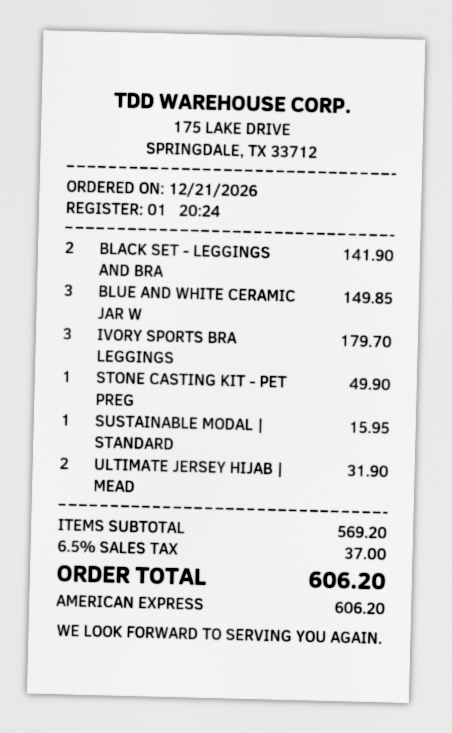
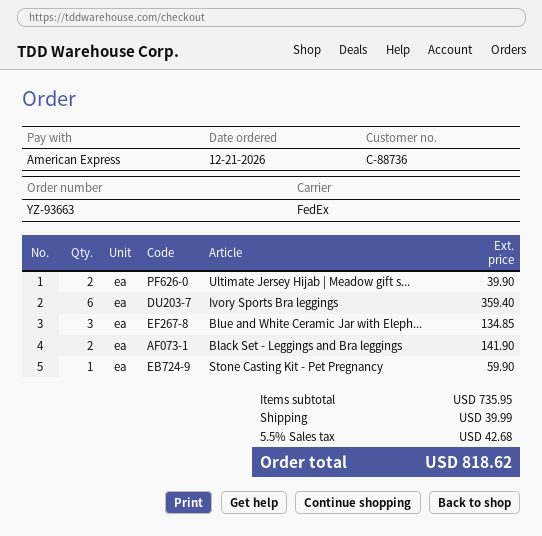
BLUE AND WHITE CERAMIC JAR W: 3 for 149.85 -> 3 for 134.85
IVORY SPORTS BRA LEGGINGS: 3 for 179.70 -> 6 for 359.40
STONE CASTING KIT - PET PREG: 1 for 49.90 -> 1 for 59.90
SUSTAINABLE MODAL | STANDARD: 1 for 15.95 -> none
ULTIMATE JERSEY HIJAB | MEAD: 2 for 31.90 -> 2 for 39.90
subtotal: 569.20 -> 735.95
shipping: none -> 39.99
tax: 6.5% = 37.00 -> 5.5% = 42.68
total: 606.20 -> 818.62

